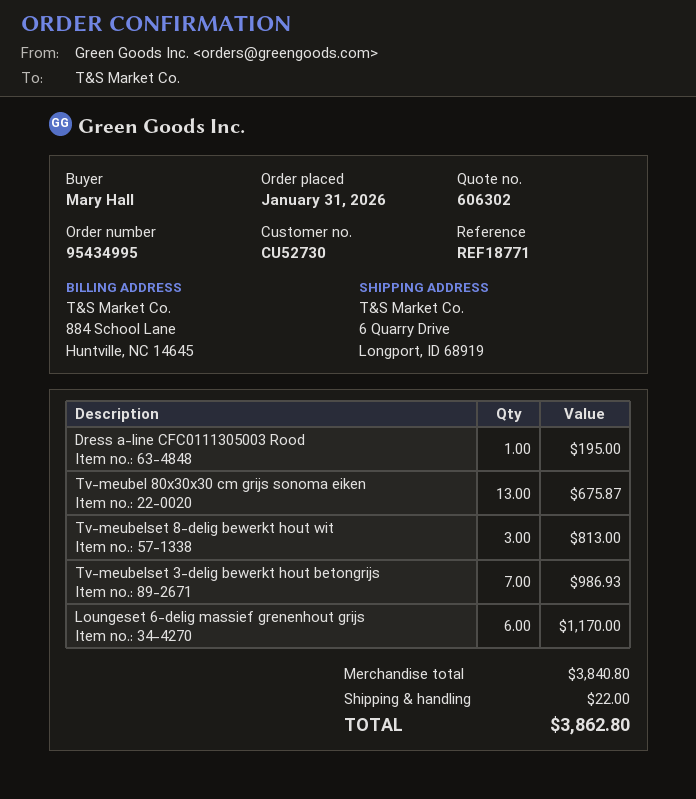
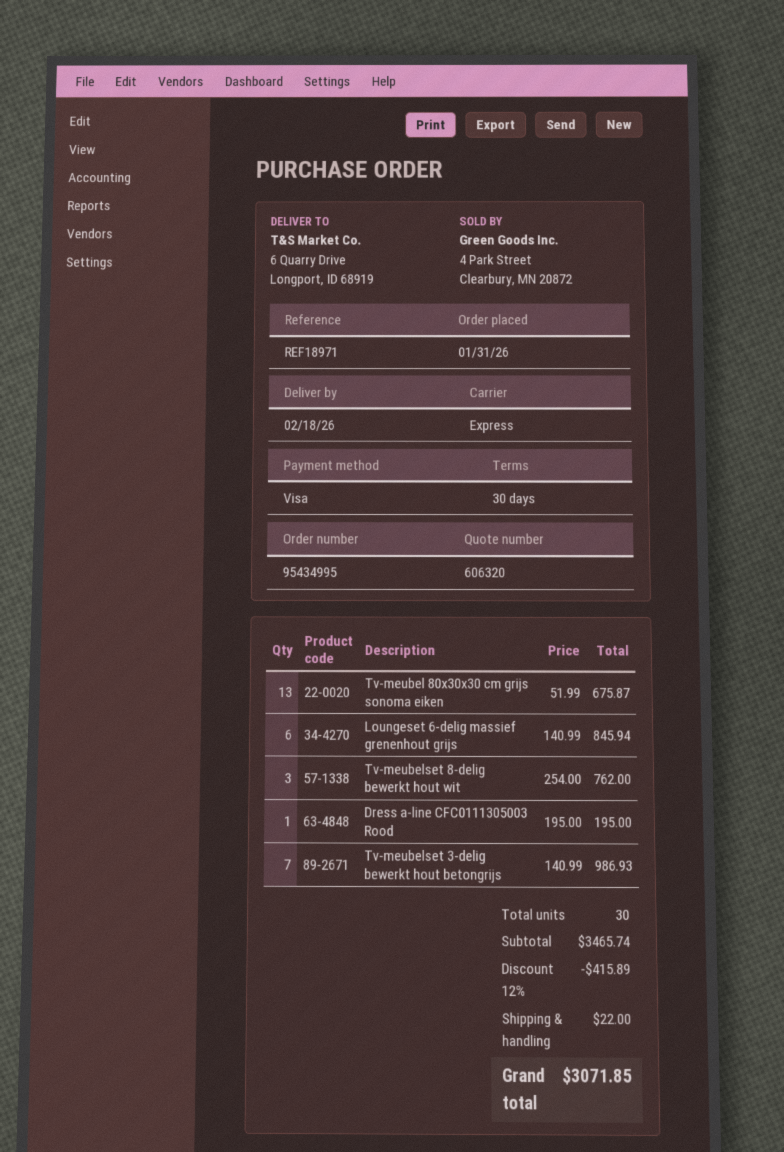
quote number: 606302 -> 606320
reference: REF18771 -> REF18971
Tv-meubelset 8-delig bewerkt hout wit: 3 for 813.00 -> 3 for 762.00
Loungeset 6-delig massief grenenhout grijs: 6 for 1170.00 -> 6 for 845.94
subtotal: 3840.80 -> 3465.74
discount: none -> 12% = 415.89
total: 3862.80 -> 3071.85

